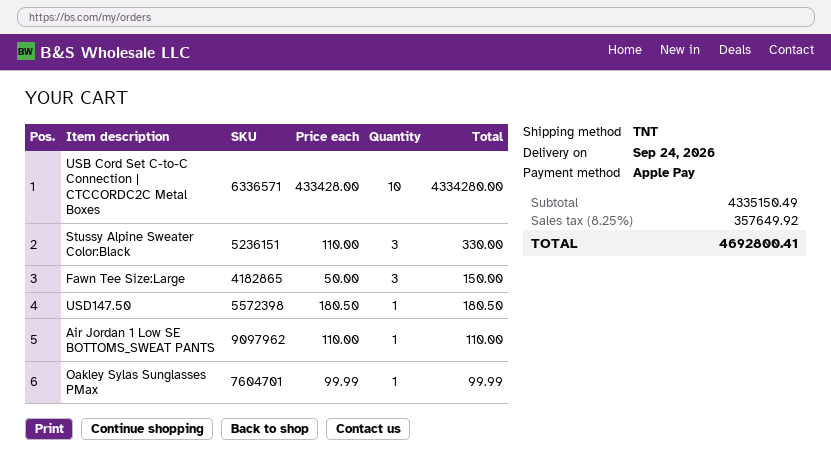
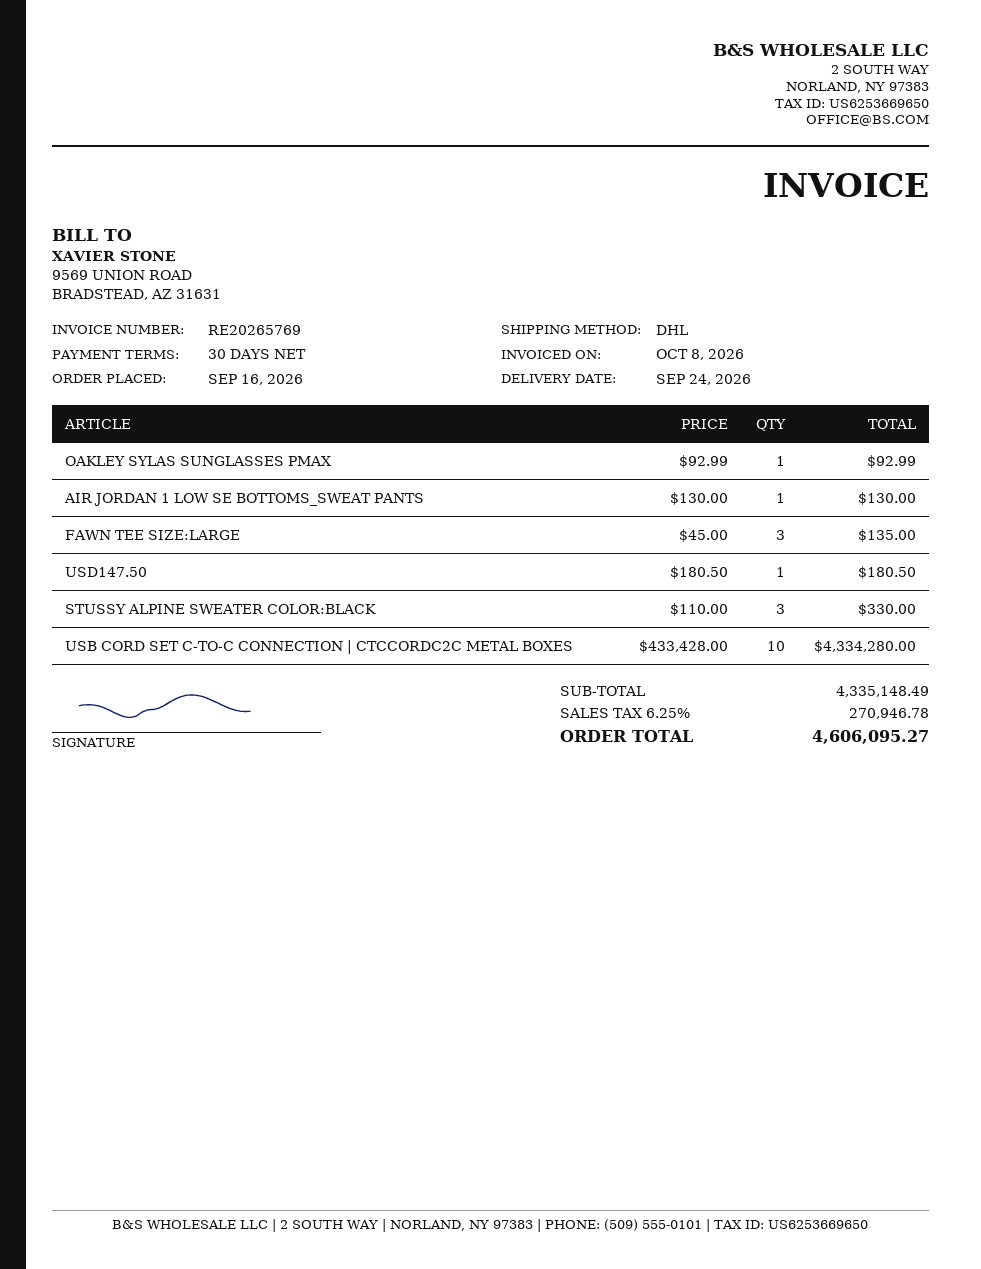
shipping method: TNT -> DHL
Fawn Tee Size:Large: 3 x 50.00 = 150.00 -> 3 x 45.00 = 135.00
Air Jordan 1 Low SE BOTTOMS_SWEAT PANTS: 1 x 110.00 = 110.00 -> 1 x 130.00 = 130.00
Oakley Sylas Sunglasses PMax: 1 x 99.99 = 99.99 -> 1 x 92.99 = 92.99
subtotal: 4335150.49 -> 4335148.49
tax: 8.25% = 357649.92 -> 6.25% = 270946.78
total: 4692800.41 -> 4606095.27

